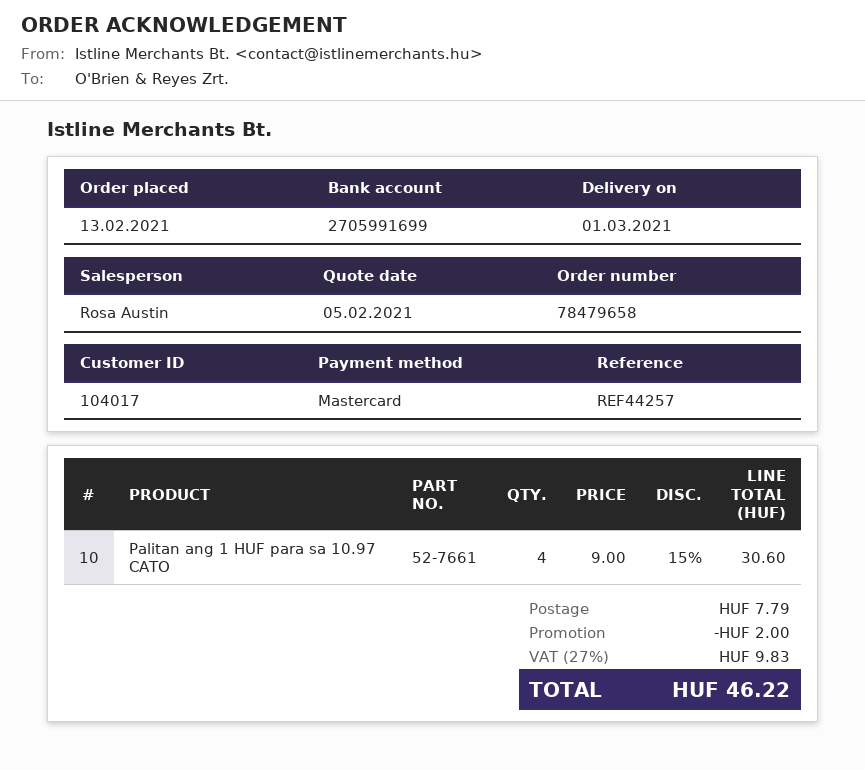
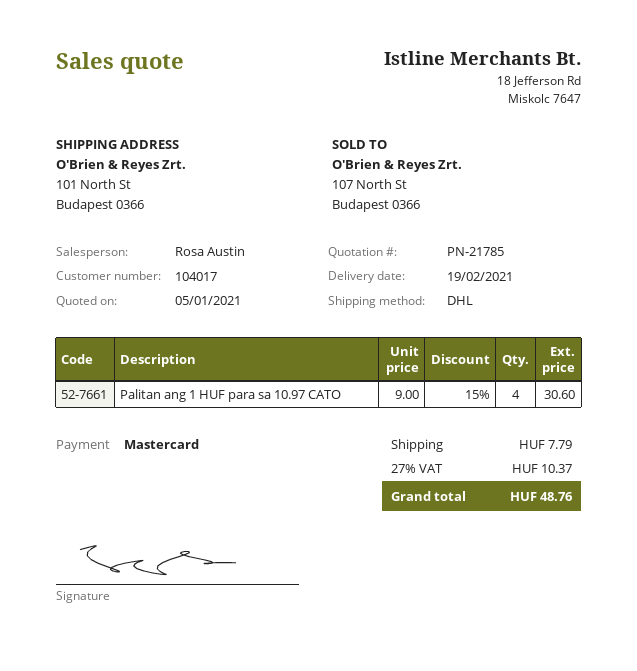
quote date: 2021-02-05 -> 2021-01-05
delivery date: 2021-03-01 -> 2021-02-19
discount: 2.00 -> none
tax: 27% = 9.83 -> 27% = 10.37
total: 46.22 -> 48.76

